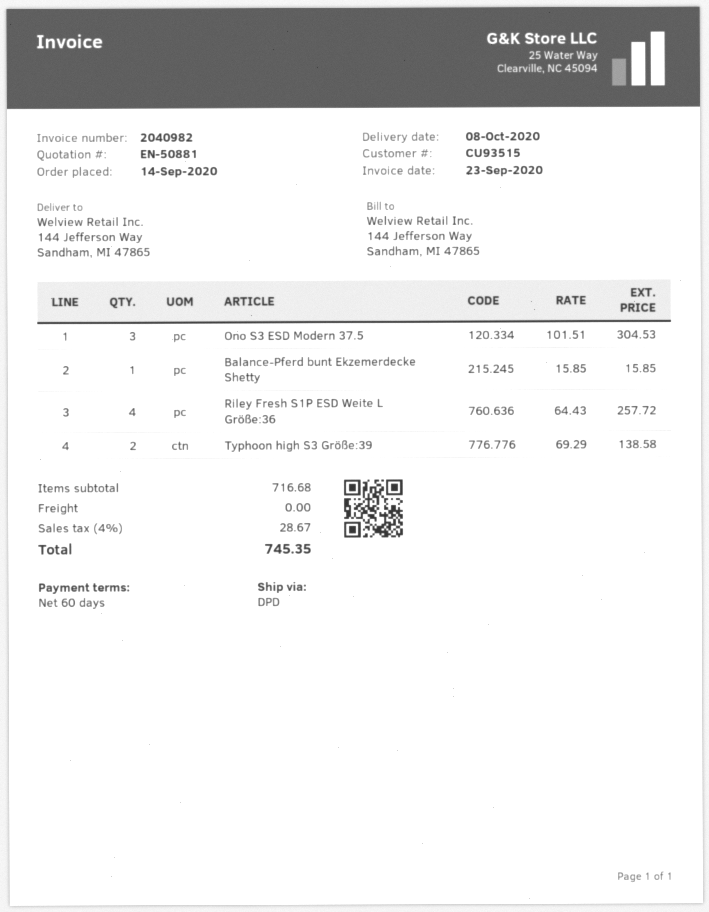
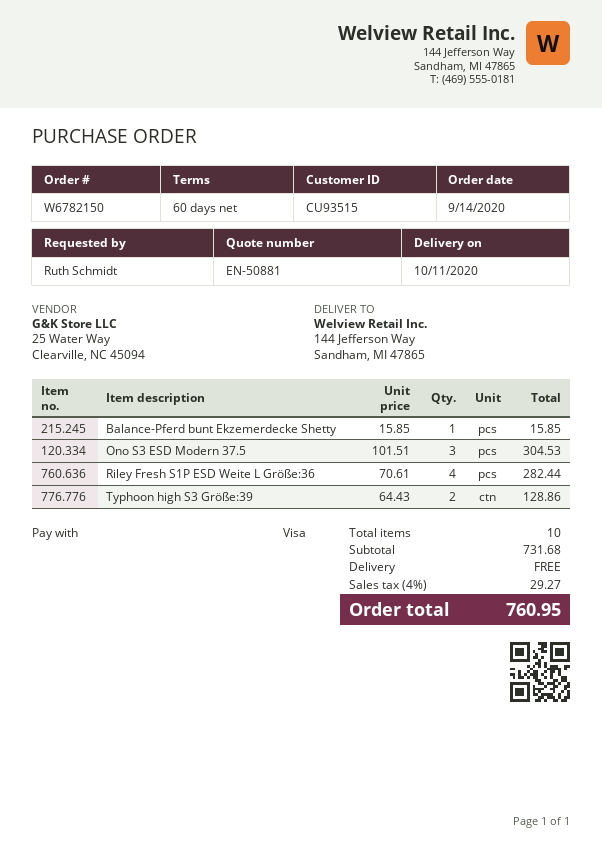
delivery date: 2020-10-08 -> 2020-10-11
Riley Fresh S1P ESD Weite L Größe:36: 4 x 64.43 = 257.72 -> 4 x 70.61 = 282.44
Typhoon high S3 Größe:39: 2 x 69.29 = 138.58 -> 2 x 64.43 = 128.86
subtotal: 716.68 -> 731.68
tax: 4% = 28.67 -> 4% = 29.27
total: 745.35 -> 760.95

